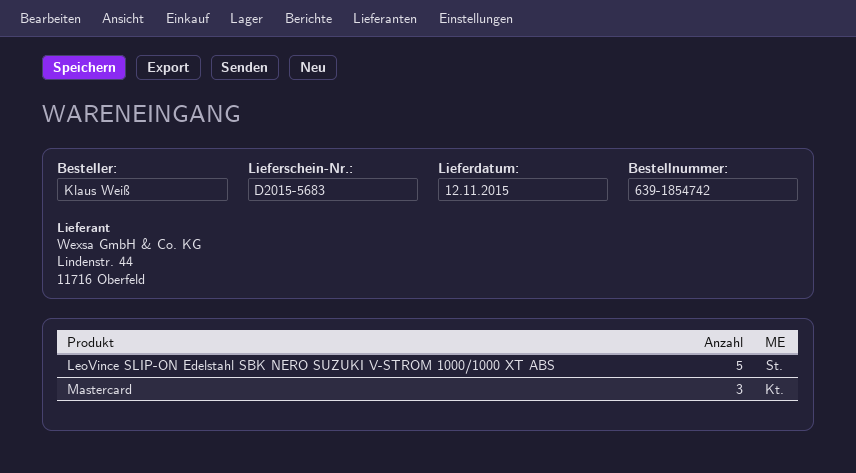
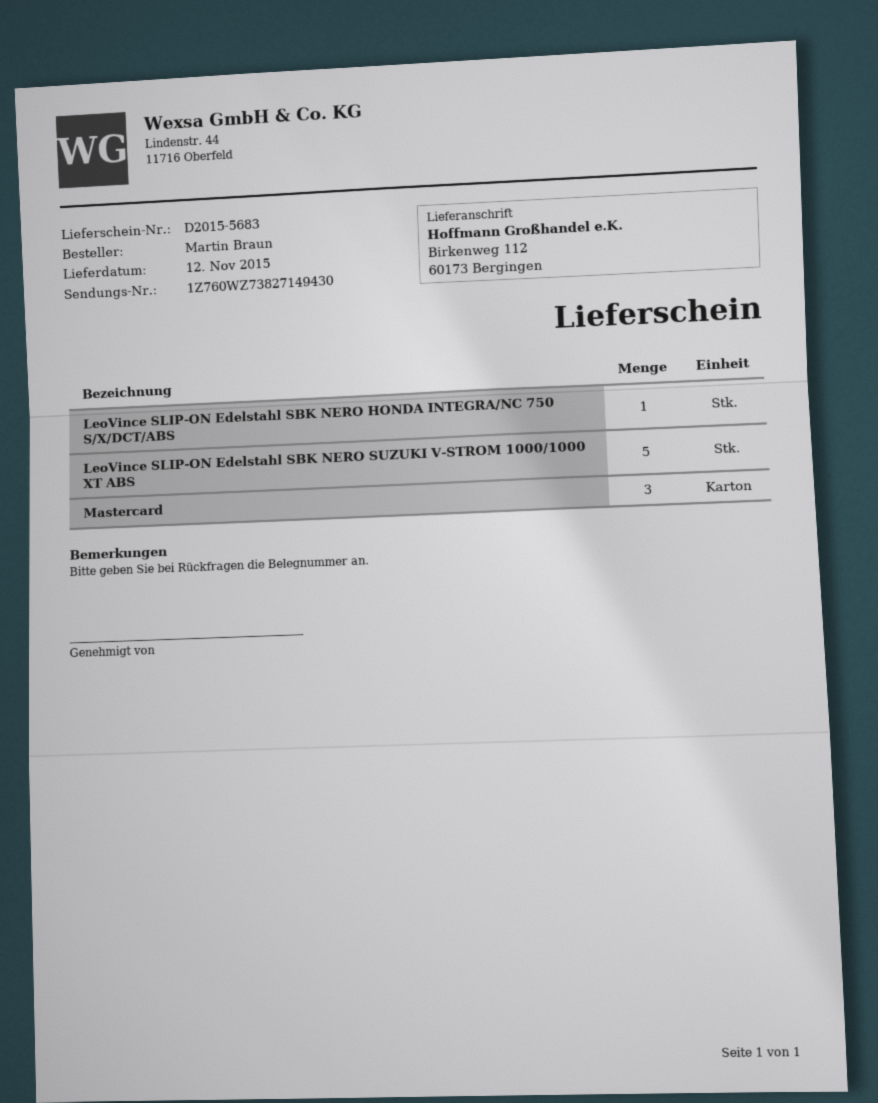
ordered by: Klaus Weiß -> Martin Braun
LeoVince SLIP-ON Edelstahl SBK NERO HONDA INTEGRA/NC 750 S/X/DCT/ABS: none -> 1

